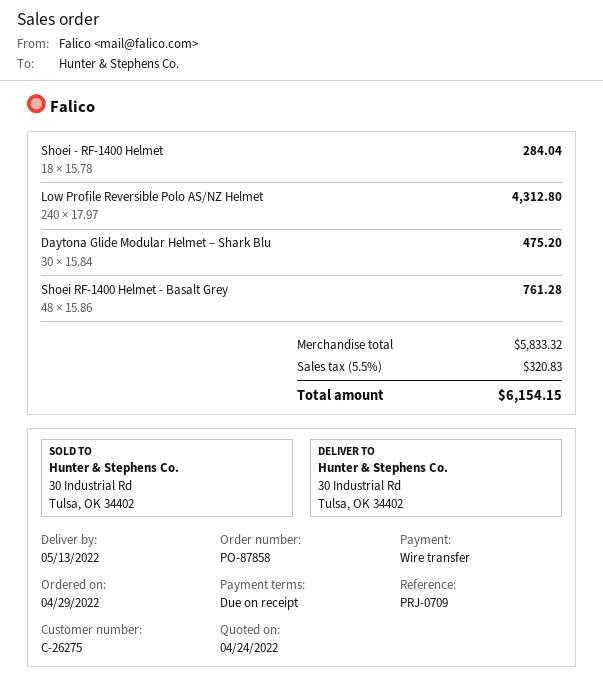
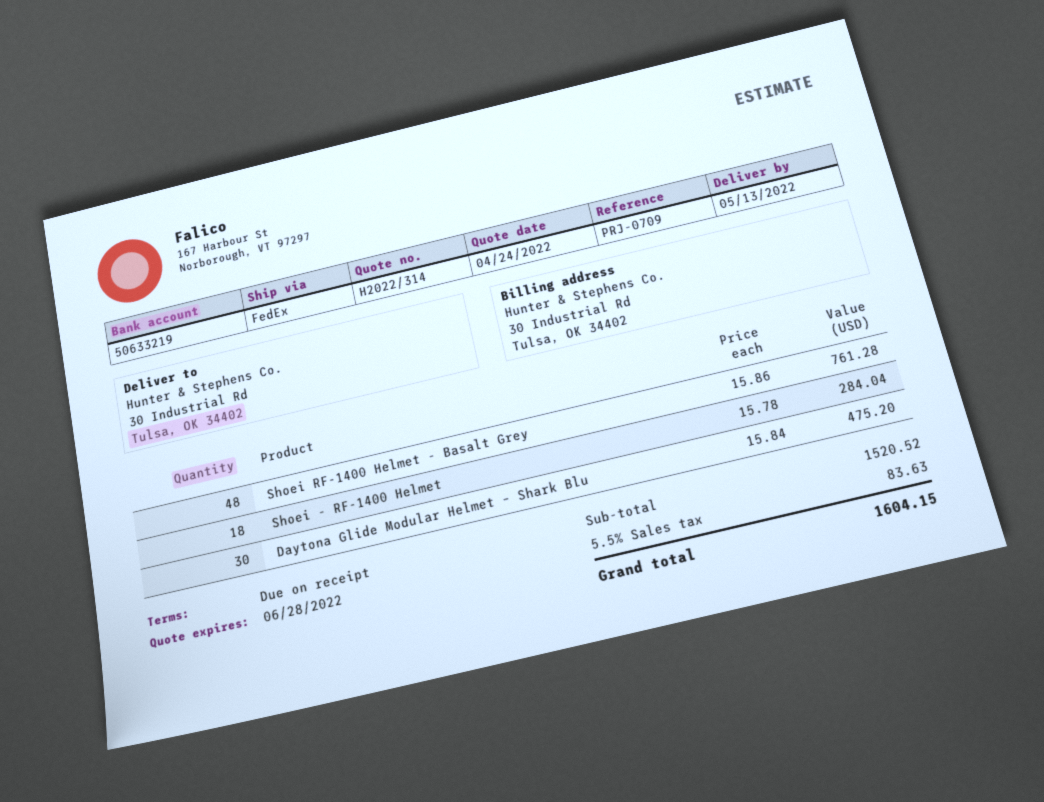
Low Profile Reversible Polo AS/NZ Helmet: 240 x 17.97 = 4312.80 -> none
subtotal: 5833.32 -> 1520.52
tax: 5.5% = 320.83 -> 5.5% = 83.63
total: 6154.15 -> 1604.15

